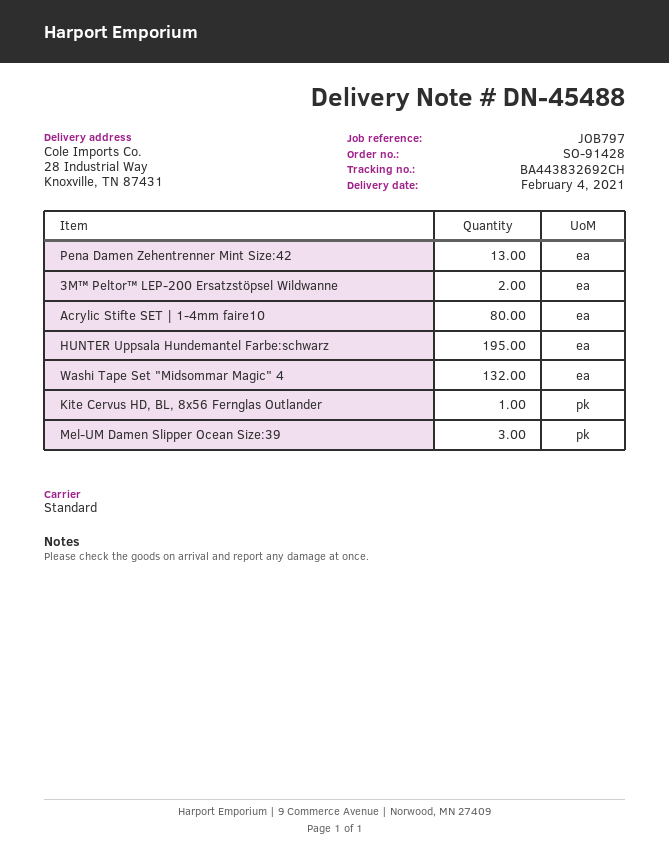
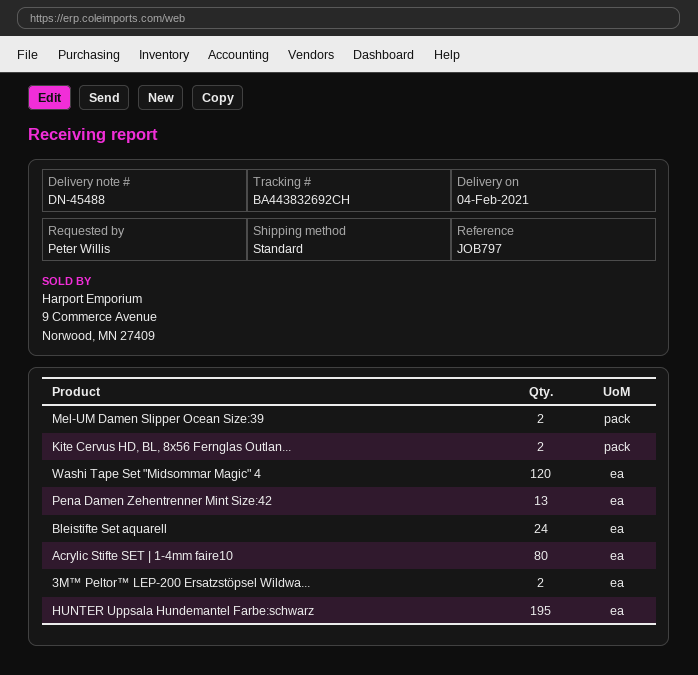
Washi Tape Set "Midsommar Magic" 4: 132 -> 120
Kite Cervus HD, BL, 8x56 Fernglas Outlander: 1 -> 2
Mel-UM Damen Slipper Ocean Size:39: 3 -> 2
Bleistifte Set aquarell: none -> 24

